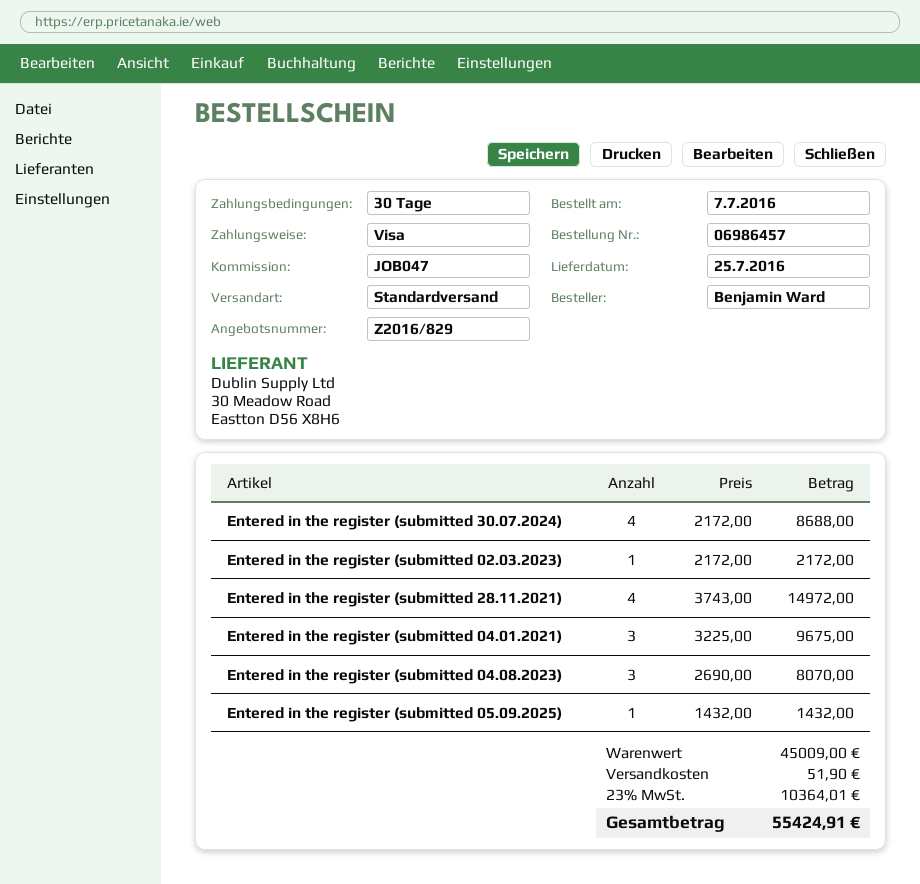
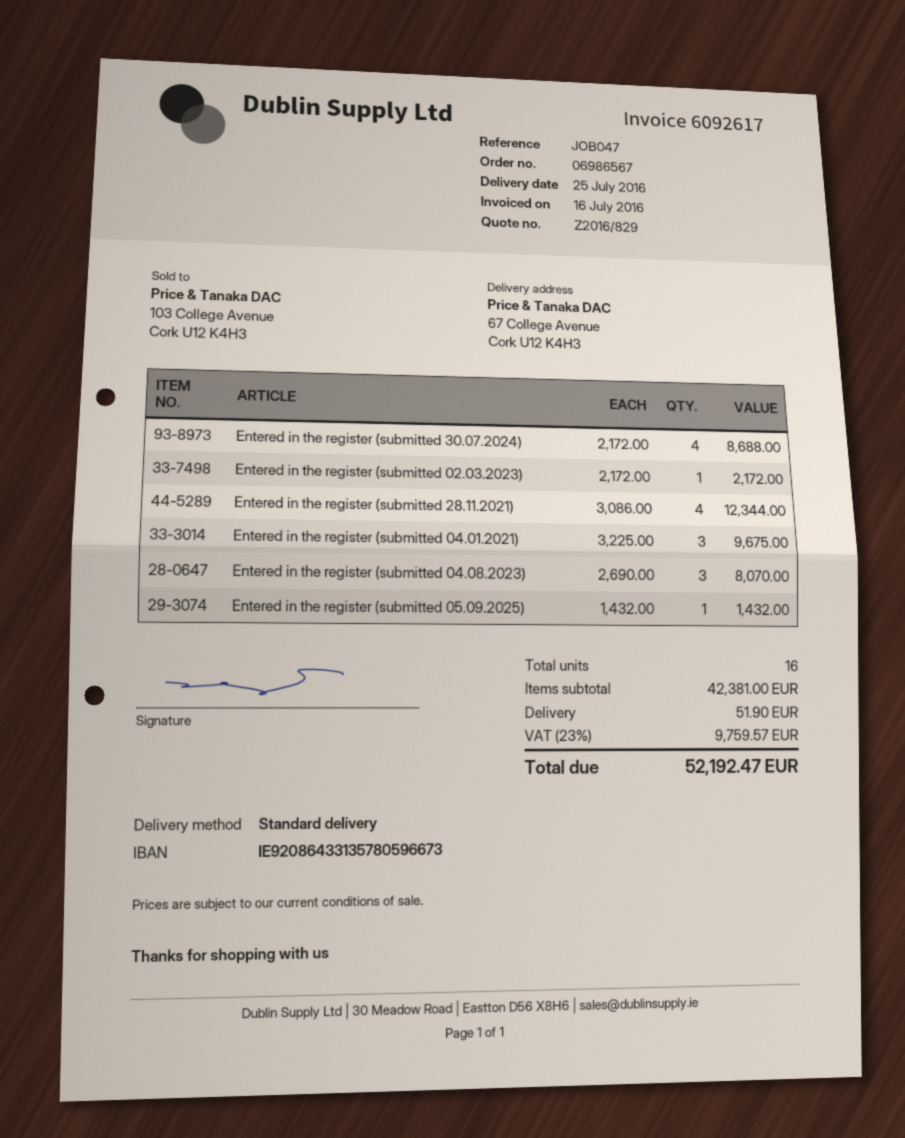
order number: 06986457 -> 06986567
Entered in the register (submitted 28.11.2021): 4 x 3743.00 = 14972.00 -> 4 x 3086.00 = 12344.00
subtotal: 45009.00 -> 42381.00
tax: 23% = 10364.01 -> 23% = 9759.57
total: 55424.91 -> 52192.47

